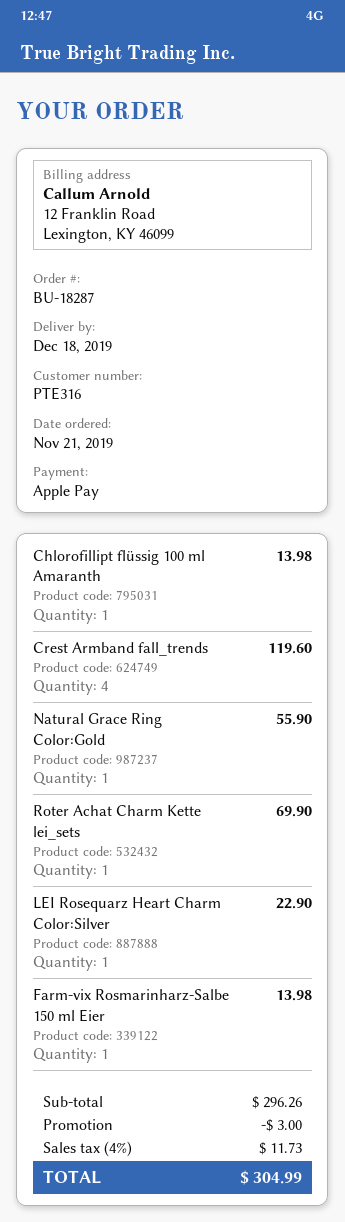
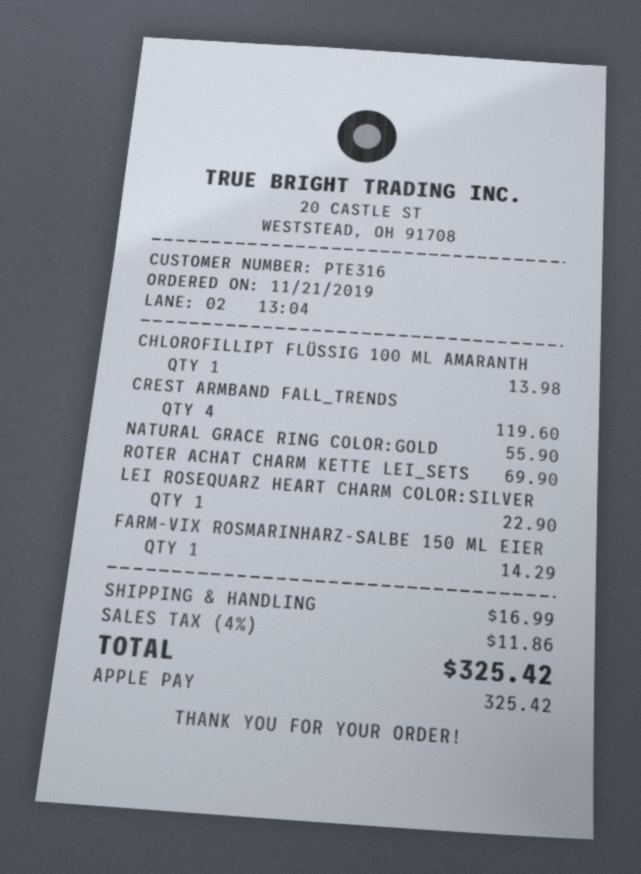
Farm-vix Rosmarinharz-Salbe 150 ml Eier: 1 for 13.98 -> 1 for 14.29
discount: 3.00 -> none
shipping: none -> 16.99
tax: 4% = 11.73 -> 4% = 11.86
total: 304.99 -> 325.42

